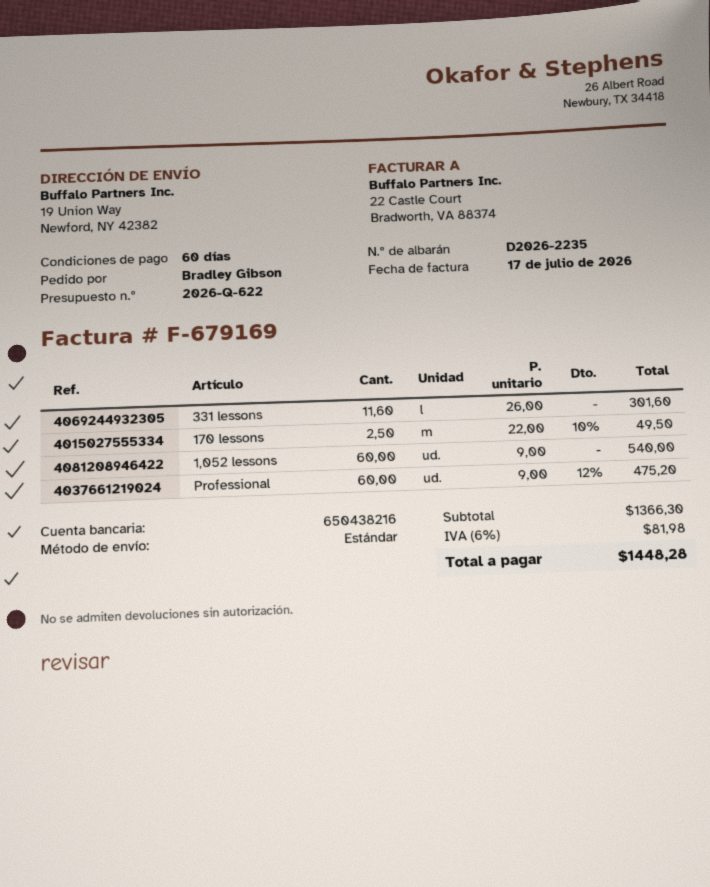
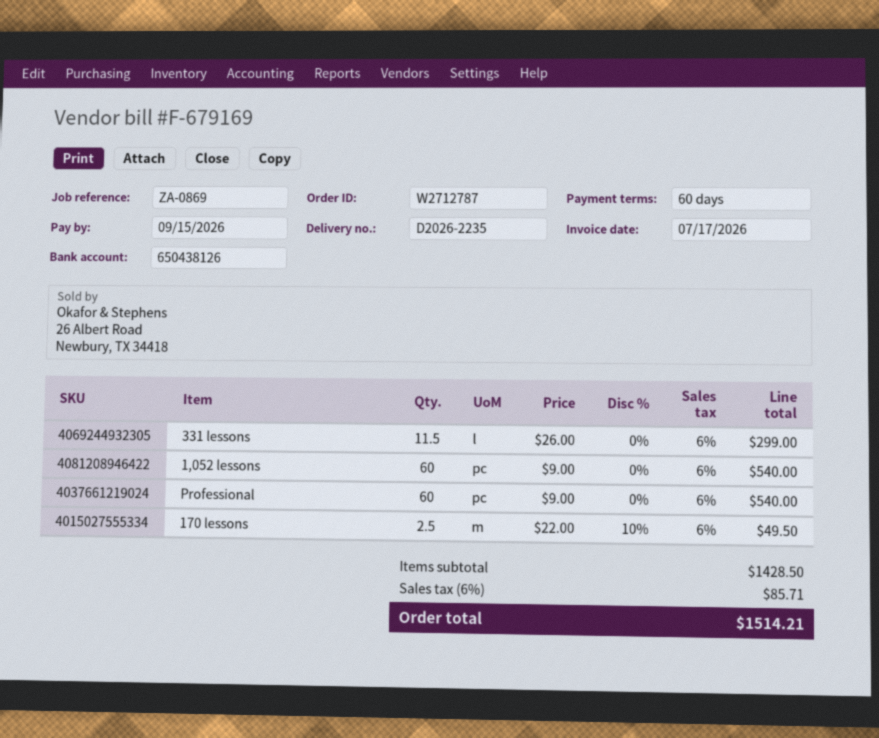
bank account: 650438216 -> 650438126
331 lessons: 11.6 x 26.00 = 301.60 -> 11.5 x 26.00 = 299.00
Professional: 60 x 9.00 - 12% = 475.20 -> 60 x 9.00 = 540.00
subtotal: 1366.30 -> 1428.50
tax: 6% = 81.98 -> 6% = 85.71
total: 1448.28 -> 1514.21

